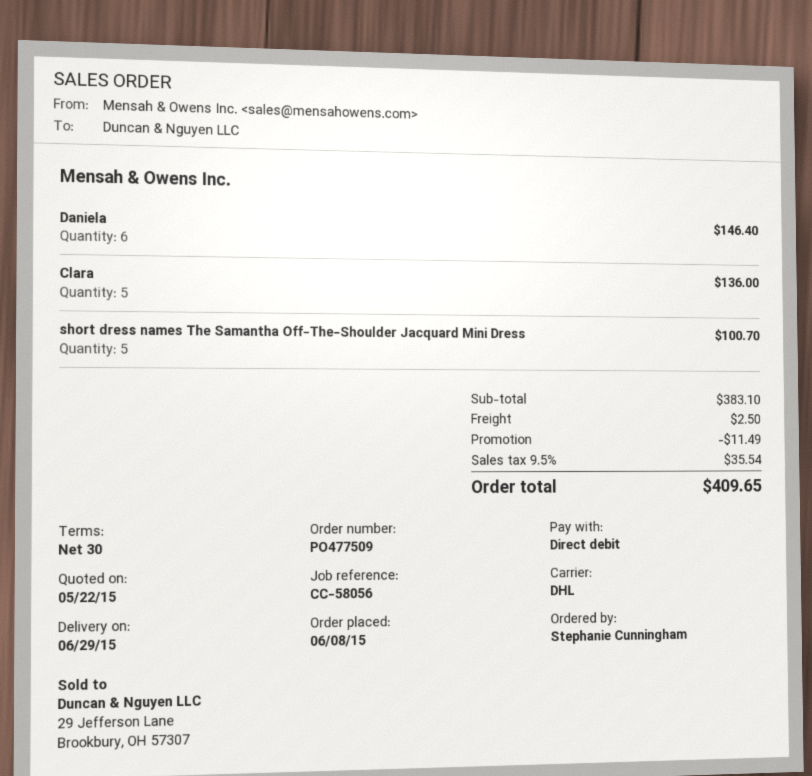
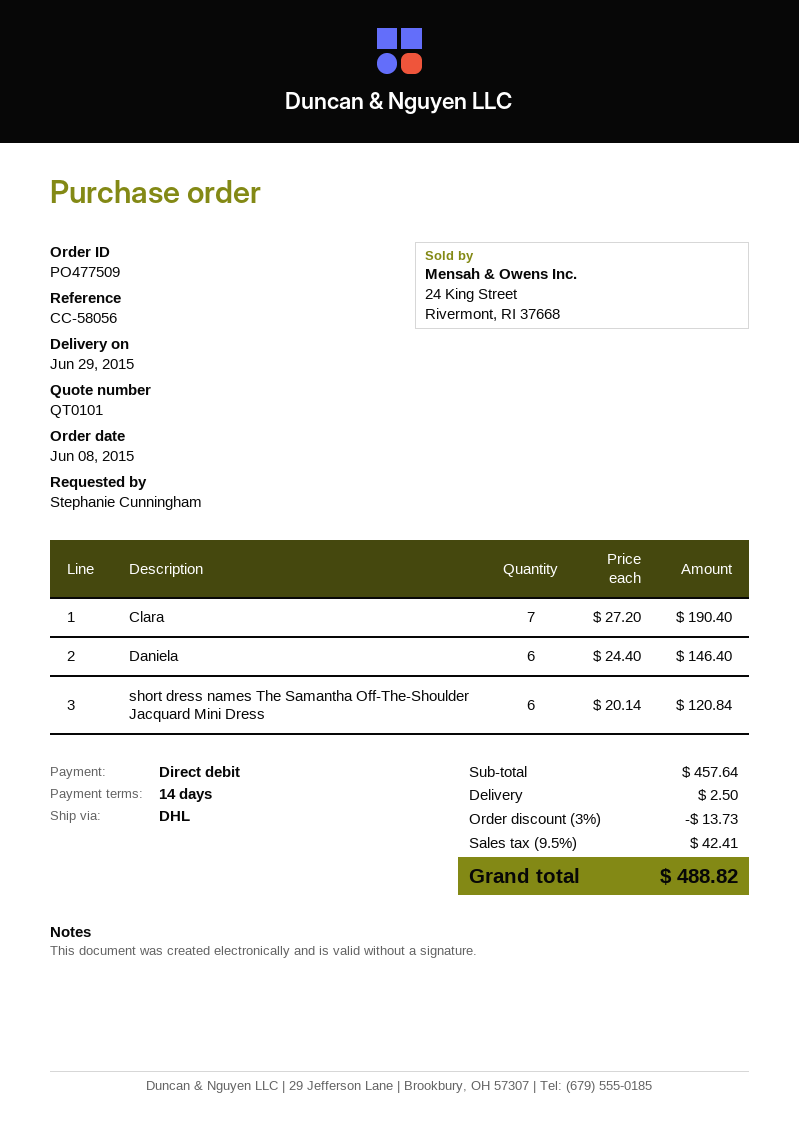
payment terms: 30 days -> 14 days
Clara: 5 for 136.00 -> 7 for 190.40
short dress names The Samantha Off-The-Shoulder Jacquard Mini Dress: 5 for 100.70 -> 6 for 120.84
subtotal: 383.10 -> 457.64
discount: 11.49 -> 13.73
tax: 9.5% = 35.54 -> 9.5% = 42.41
total: 409.65 -> 488.82

